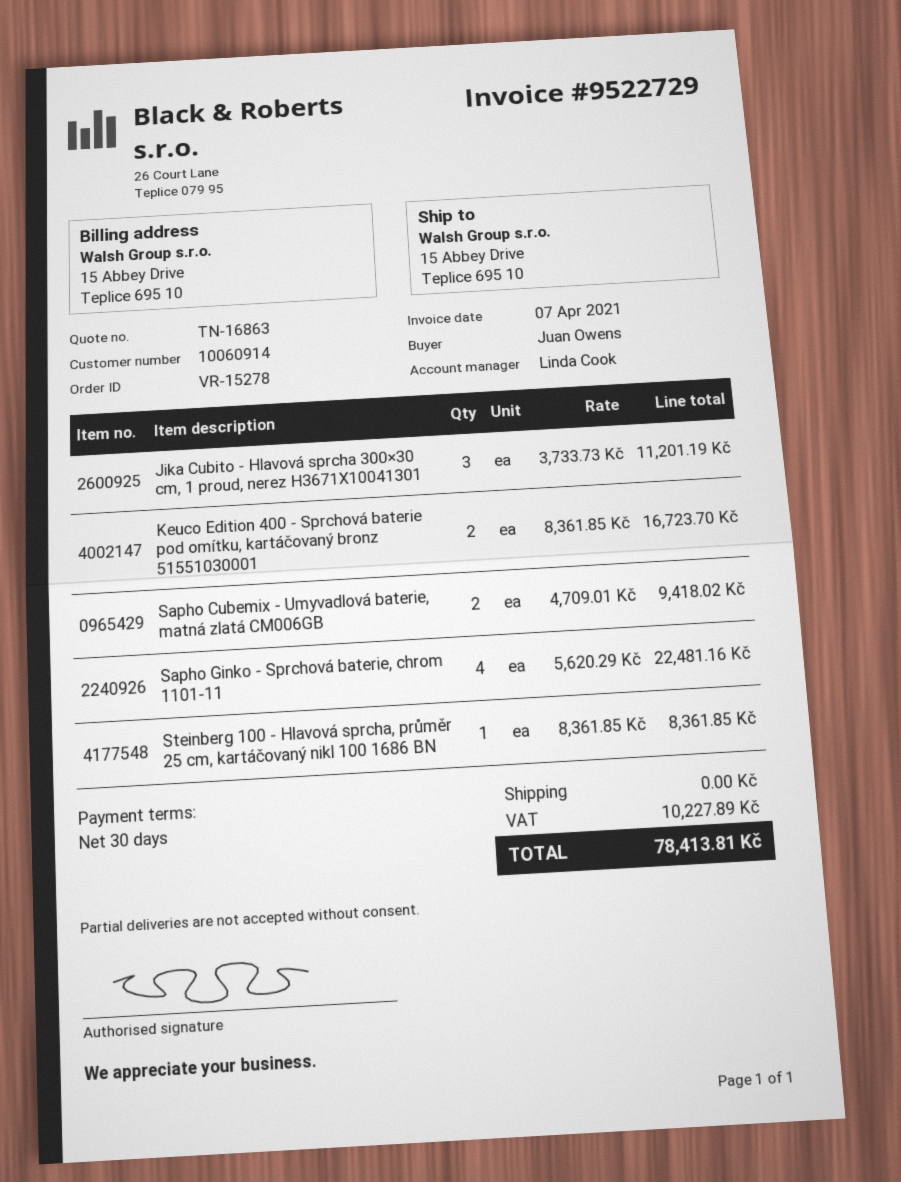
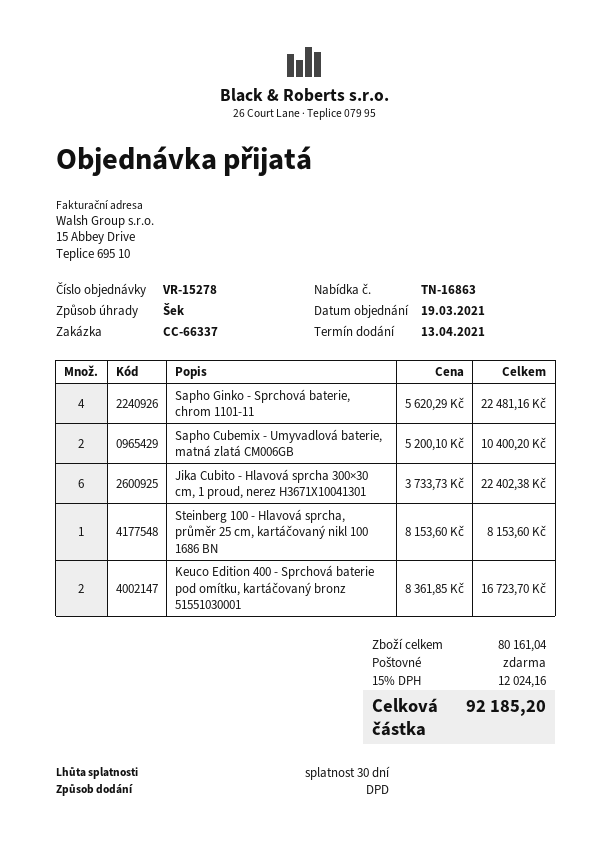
Jika Cubito - Hlavová sprcha 300×30 cm, 1 proud, nerez H3671X10041301: 3 x 3733.73 = 11201.19 -> 6 x 3733.73 = 22402.38
Sapho Cubemix - Umyvadlová baterie, matná zlatá CM006GB: 2 x 4709.01 = 9418.02 -> 2 x 5200.10 = 10400.20
Steinberg 100 - Hlavová sprcha, průměr 25 cm, kartáčovaný nikl 100 1686 BN: 1 x 8361.85 = 8361.85 -> 1 x 8153.60 = 8153.60
tax: 10227.89 -> 12024.16
total: 78413.81 -> 92185.20

